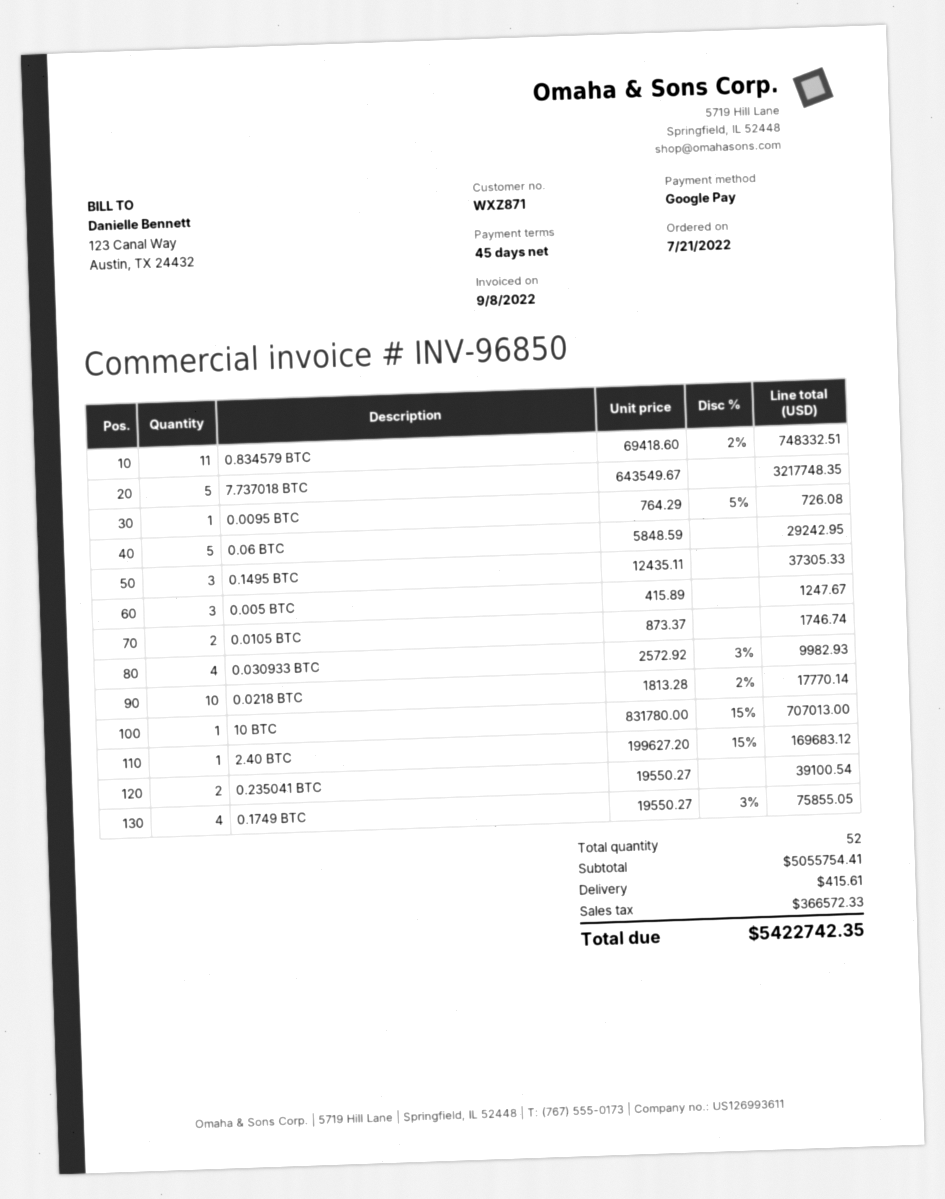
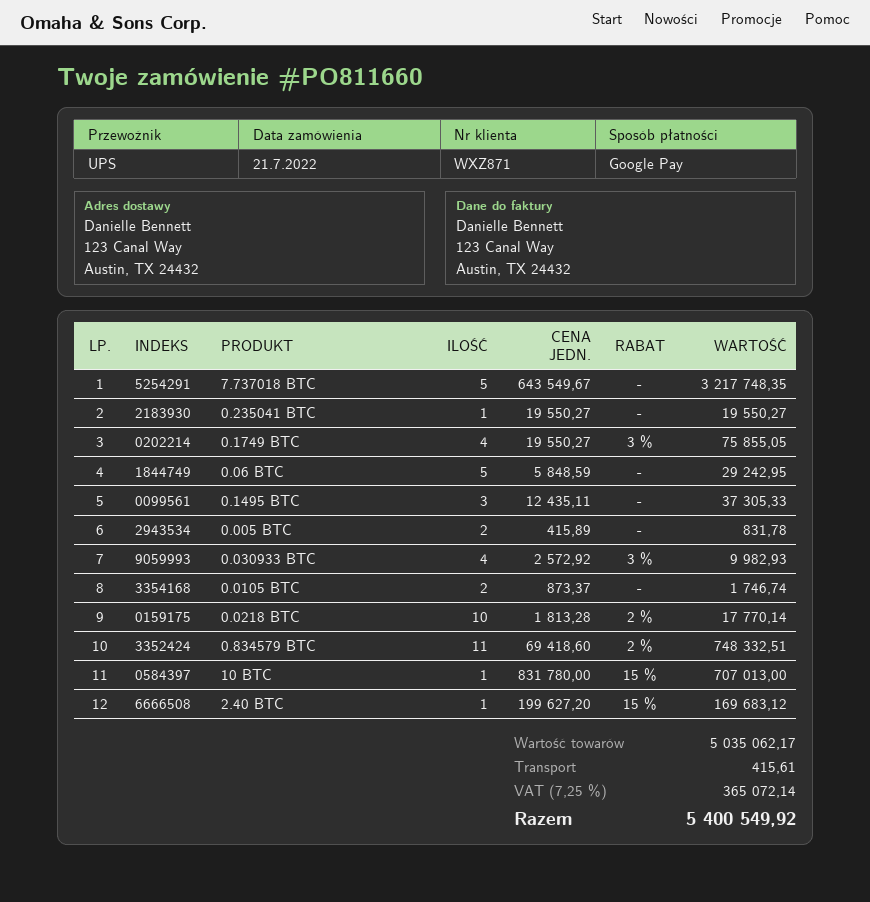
0.0095 BTC: 1 x 764.29 - 5% = 726.08 -> none
0.005 BTC: 3 x 415.89 = 1247.67 -> 2 x 415.89 = 831.78
0.235041 BTC: 2 x 19550.27 = 39100.54 -> 1 x 19550.27 = 19550.27
subtotal: 5055754.41 -> 5035062.17
tax: 366572.33 -> 365072.14
total: 5422742.35 -> 5400549.92

